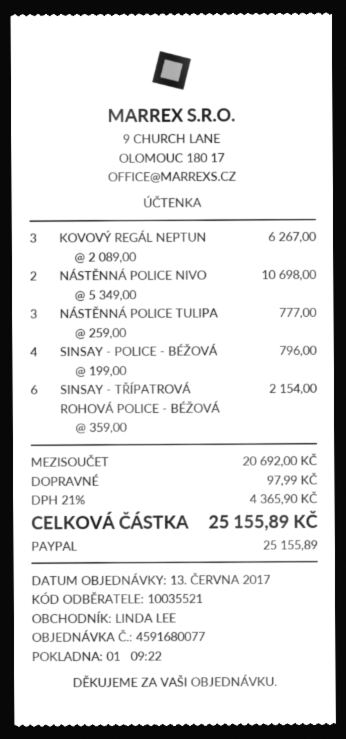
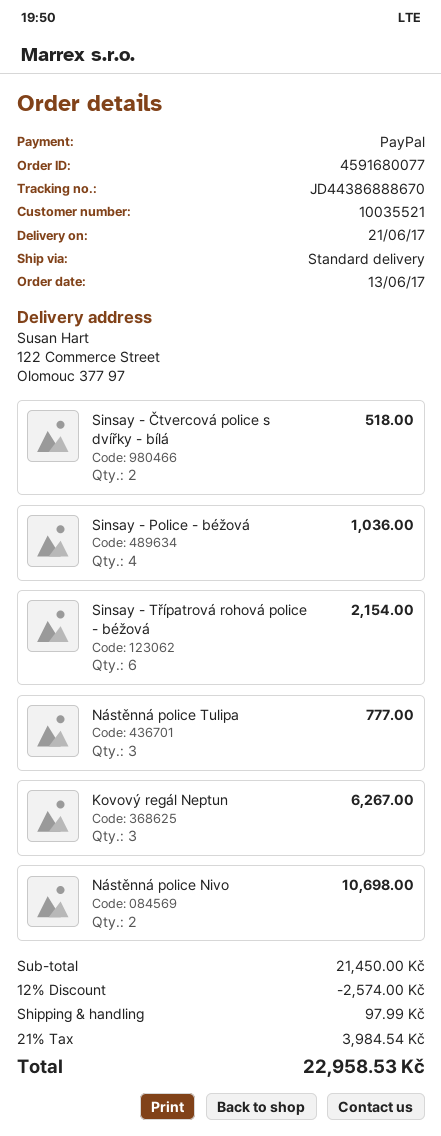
SINSAY - POLICE - BÉŽOVÁ: 4 for 796.00 -> 4 for 1036.00
Sinsay - Čtvercová police s dvířky - bílá: none -> 2 for 518.00
subtotal: 20692.00 -> 21450.00
discount: none -> 12% = 2574.00
tax: 21% = 4365.90 -> 21% = 3984.54
total: 25155.89 -> 22958.53

